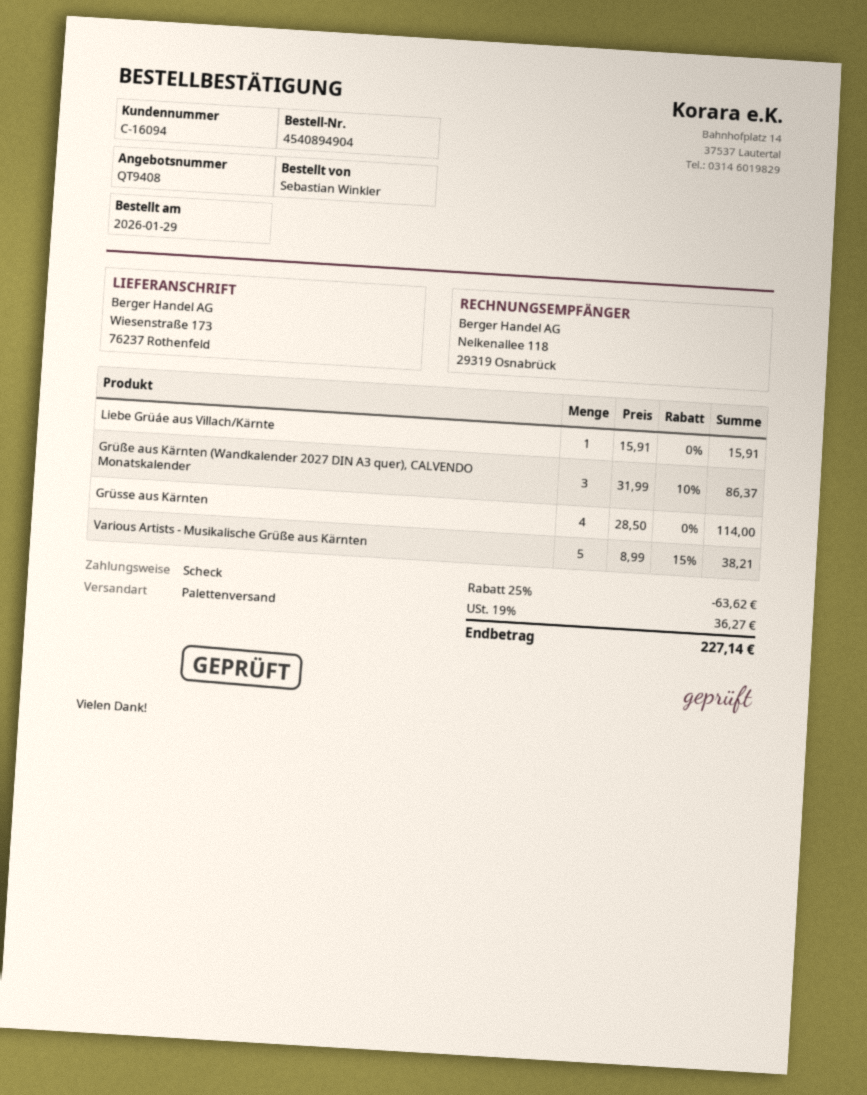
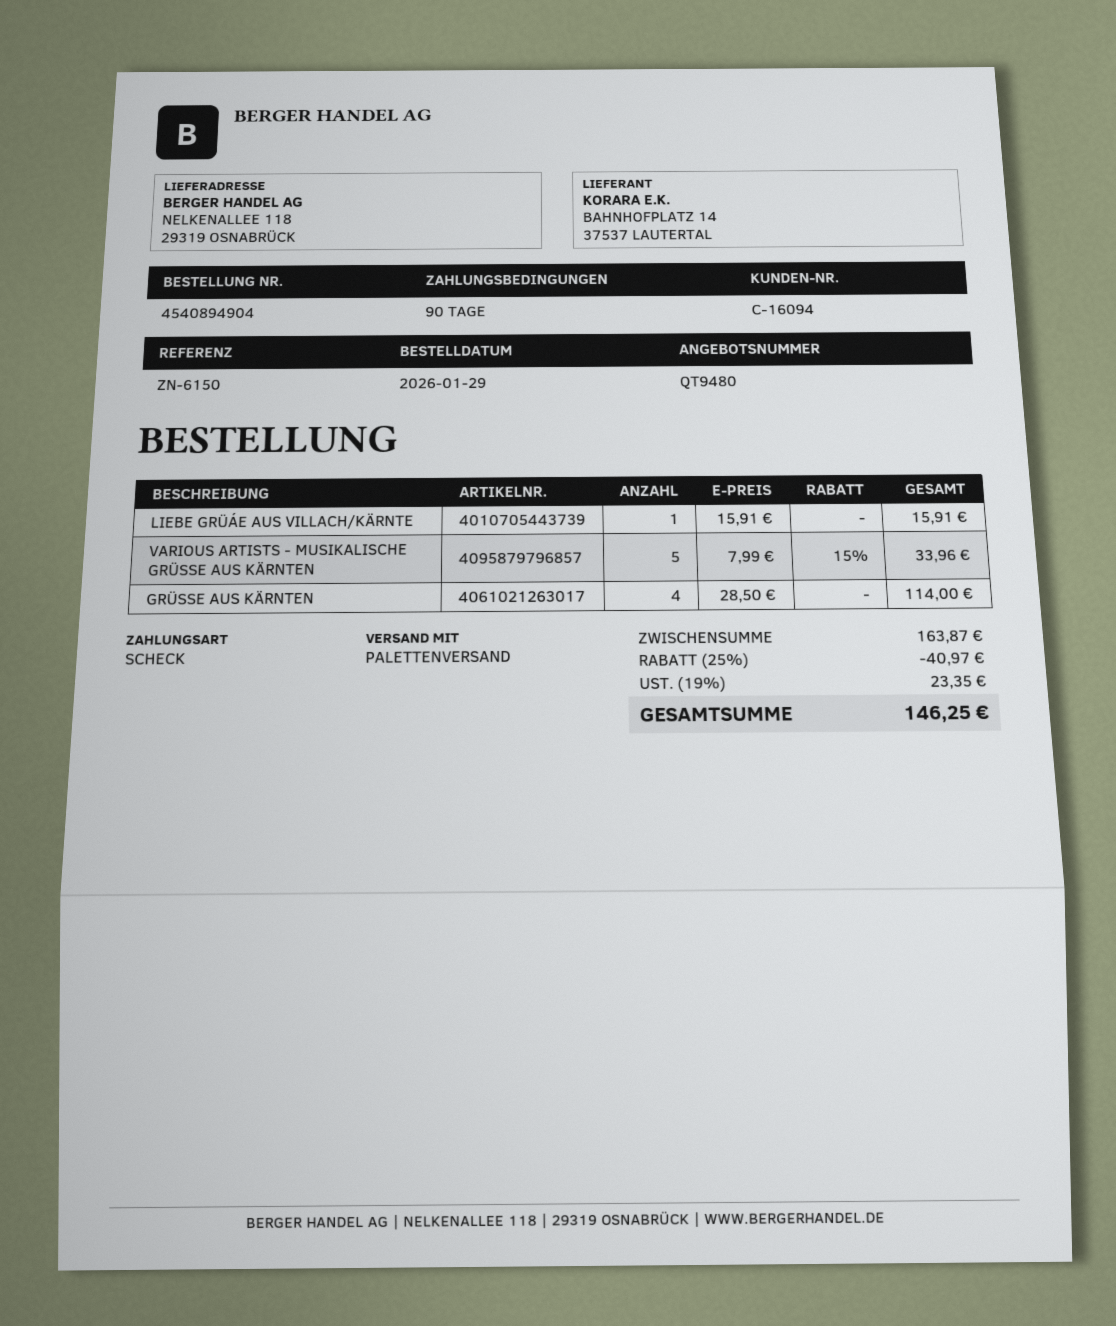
quote number: QT9408 -> QT9480
ship to: Wiesenstraße 173, 76237 Rothenfeld -> NELKENALLEE 118, 29319 OSNABRÜCK
Grüße aus Kärnten (Wandkalender 2027 DIN A3 quer), CALVENDO Monatskalender: 3 x 31.99 - 10% = 86.37 -> none
Various Artists - Musikalische Grüße aus Kärnten: 5 x 8.99 - 15% = 38.21 -> 5 x 7.99 - 15% = 33.96
discount: 25% = 63.62 -> 25% = 40.97
tax: 19% = 36.27 -> 19% = 23.35
total: 227.14 -> 146.25

